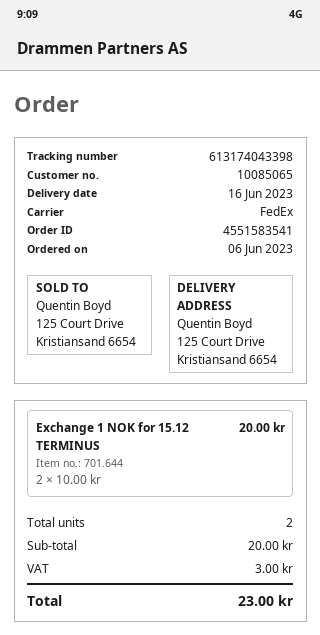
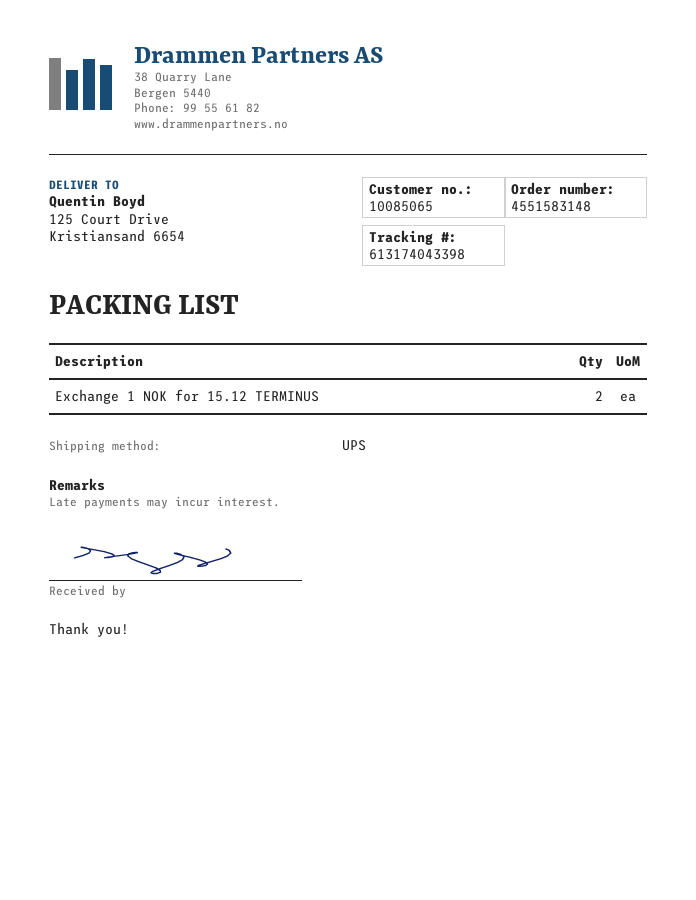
order number: 4551583541 -> 4551583148
shipping method: FedEx -> UPS

